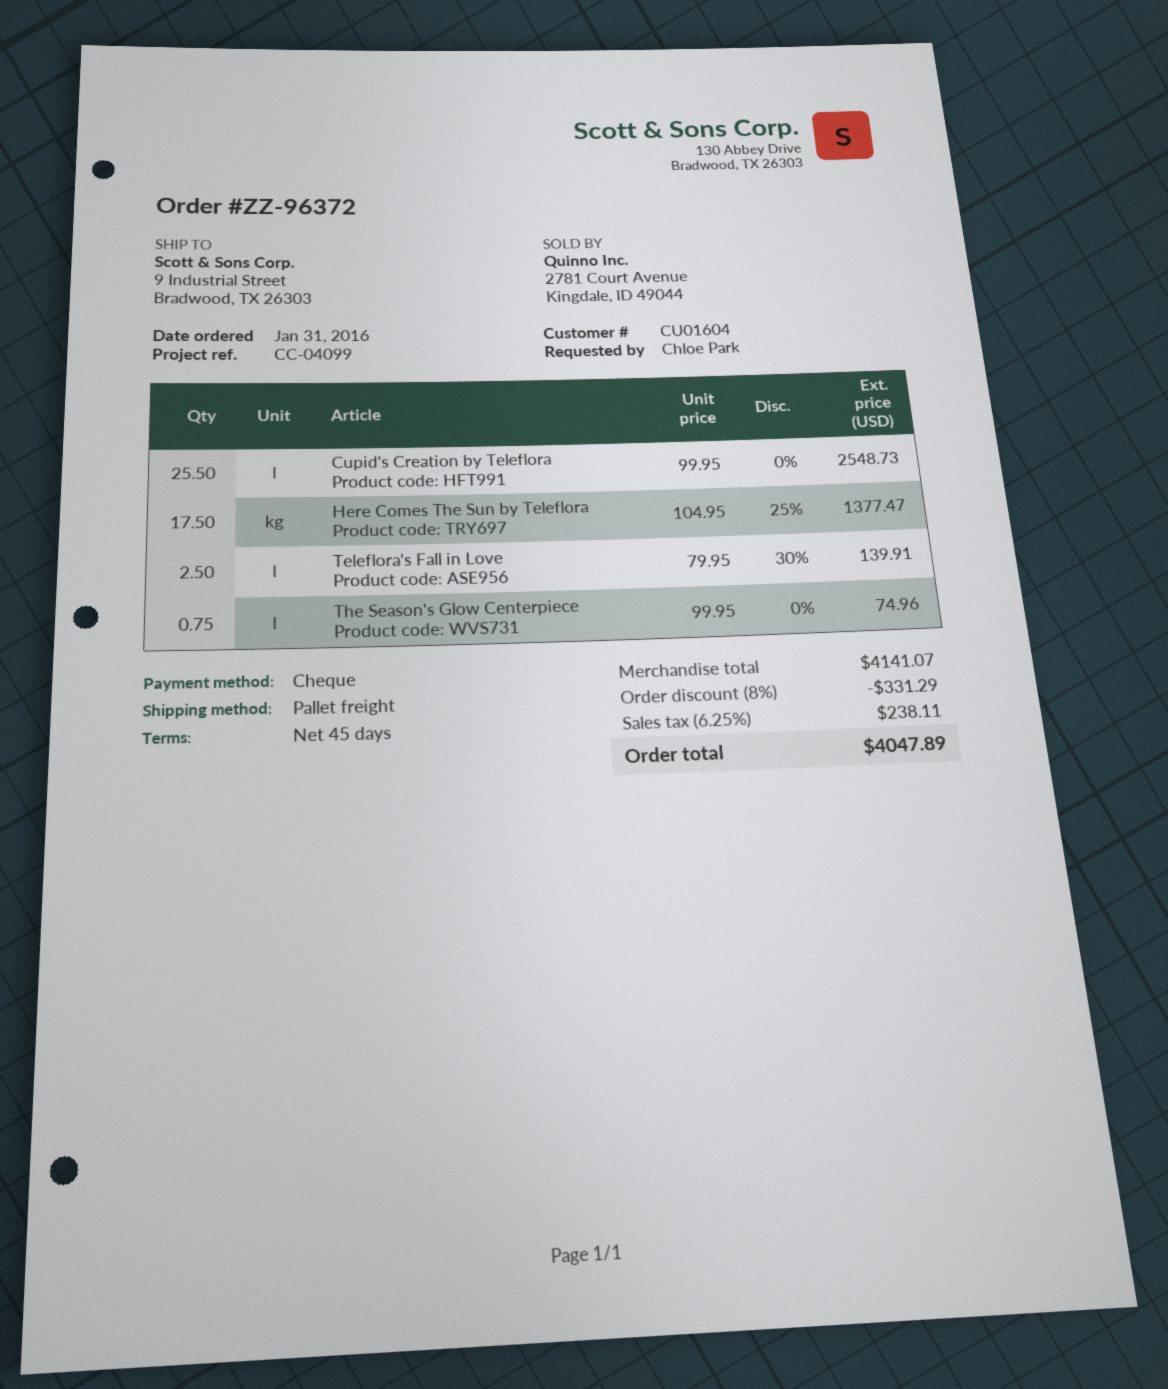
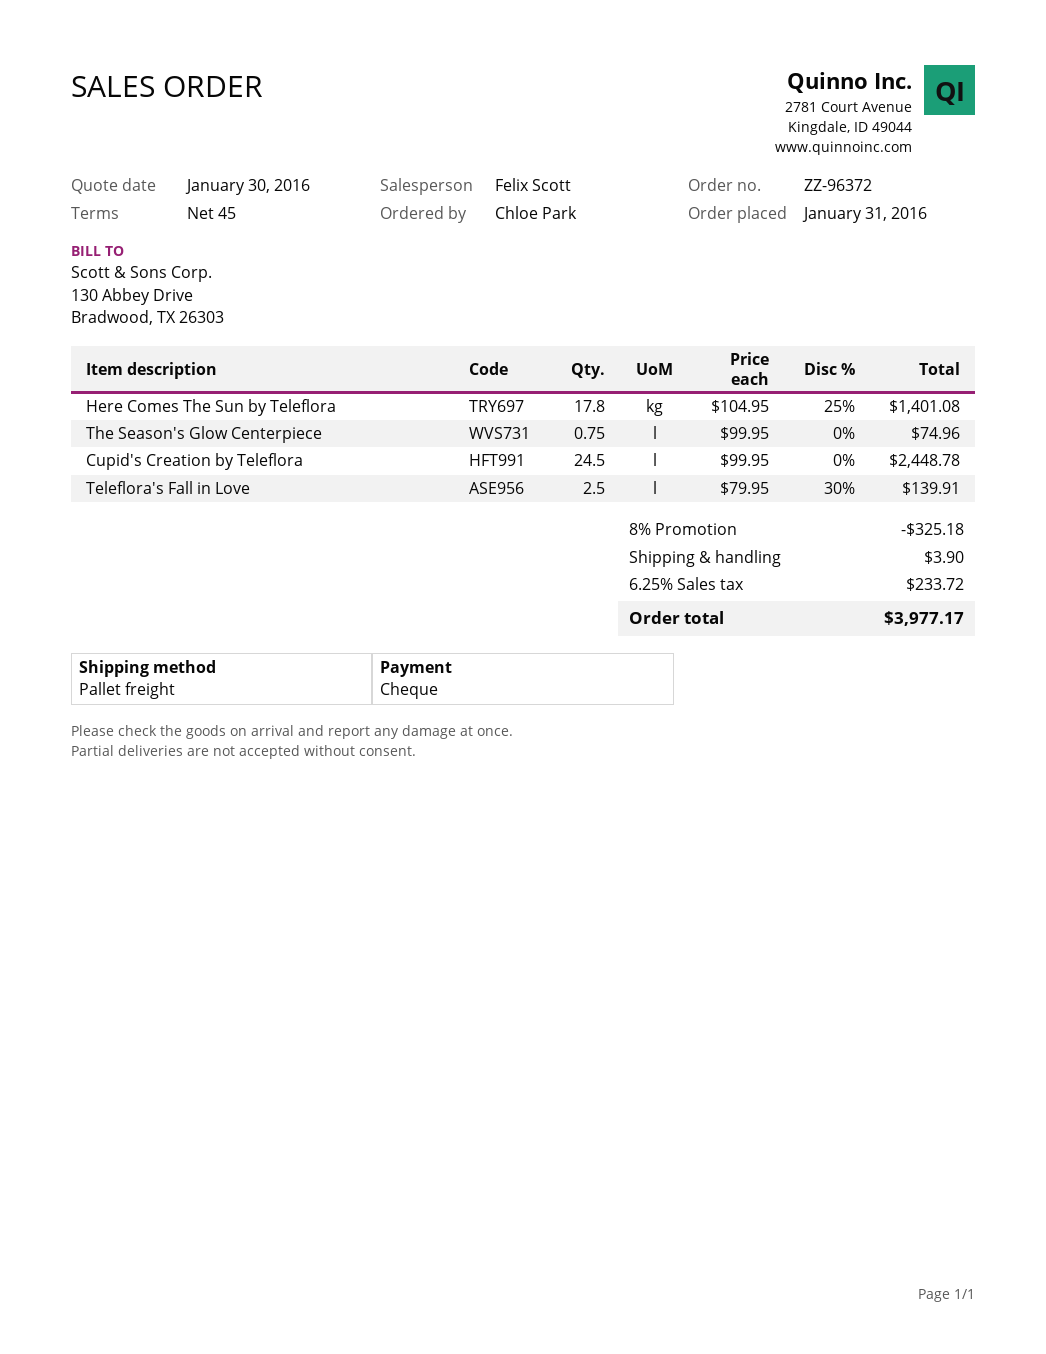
Cupid's Creation by Teleflora: 25.5 x 99.95 = 2548.73 -> 24.5 x 99.95 = 2448.78
Here Comes The Sun by Teleflora: 17.5 x 104.95 - 25% = 1377.47 -> 17.8 x 104.95 - 25% = 1401.08
discount: 8% = 331.29 -> 8% = 325.18
shipping: none -> 3.90
tax: 6.25% = 238.11 -> 6.25% = 233.72
total: 4047.89 -> 3977.17

